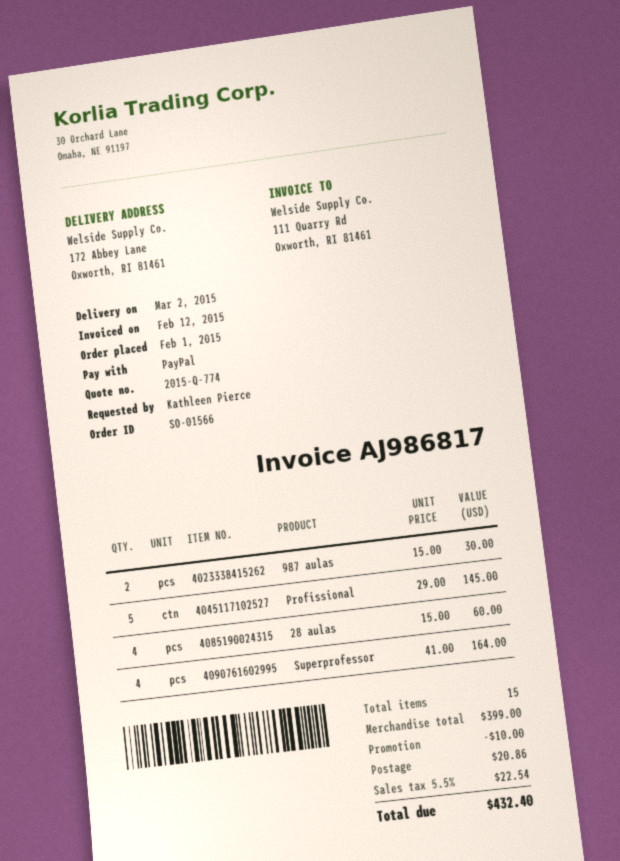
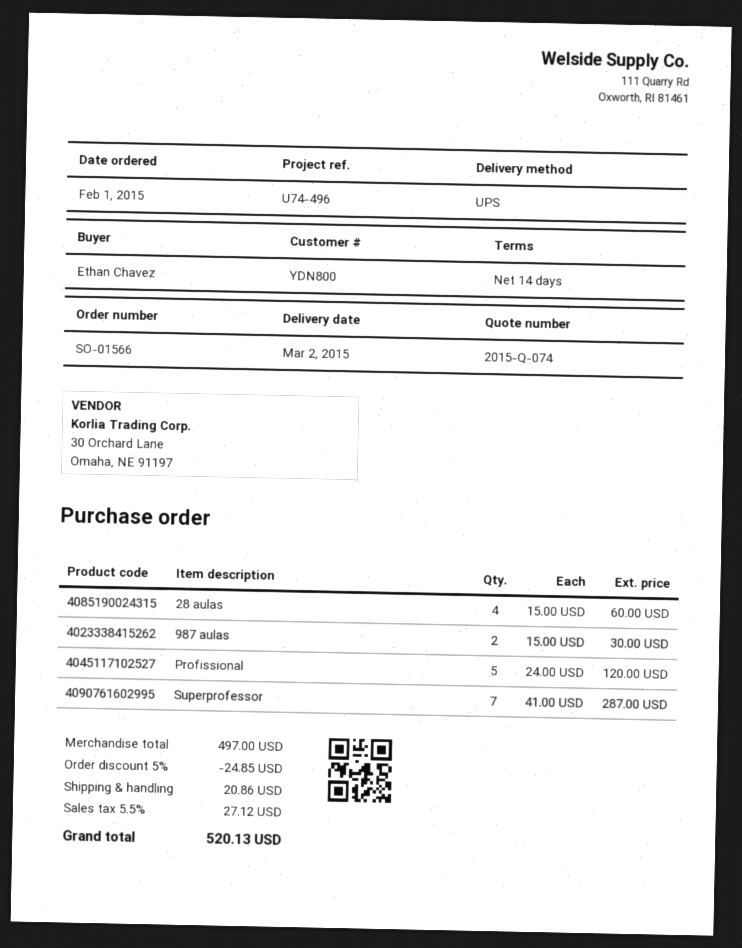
quote number: 2015-Q-774 -> 2015-Q-074
ordered by: Kathleen Pierce -> Ethan Chavez
Profissional: 5 x 29.00 = 145.00 -> 5 x 24.00 = 120.00
Superprofessor: 4 x 41.00 = 164.00 -> 7 x 41.00 = 287.00
subtotal: 399.00 -> 497.00
discount: 10.00 -> 24.85
tax: 5.5% = 22.54 -> 5.5% = 27.12
total: 432.40 -> 520.13

